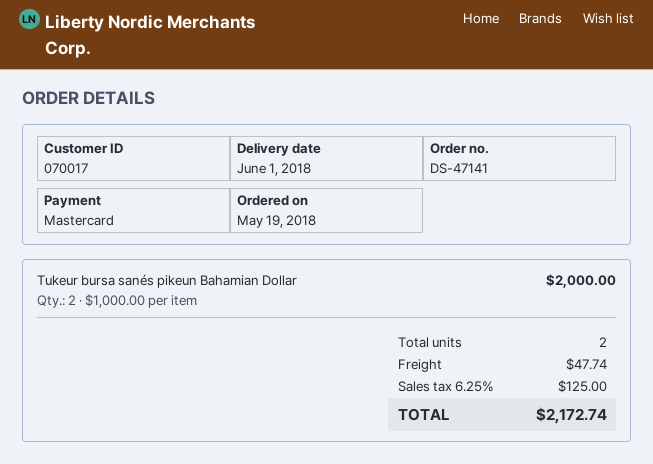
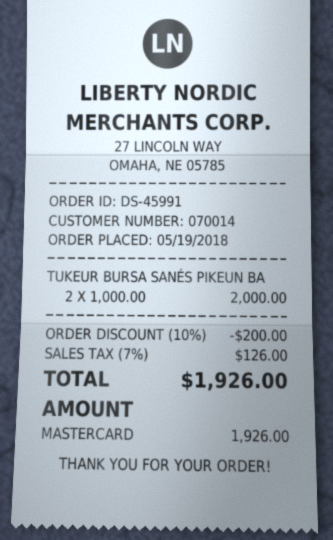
order number: DS-47141 -> DS-45991
customer number: 070017 -> 070014
discount: none -> 10% = 200.00
shipping: 47.74 -> none
tax: 6.25% = 125.00 -> 7% = 126.00
total: 2172.74 -> 1926.00

